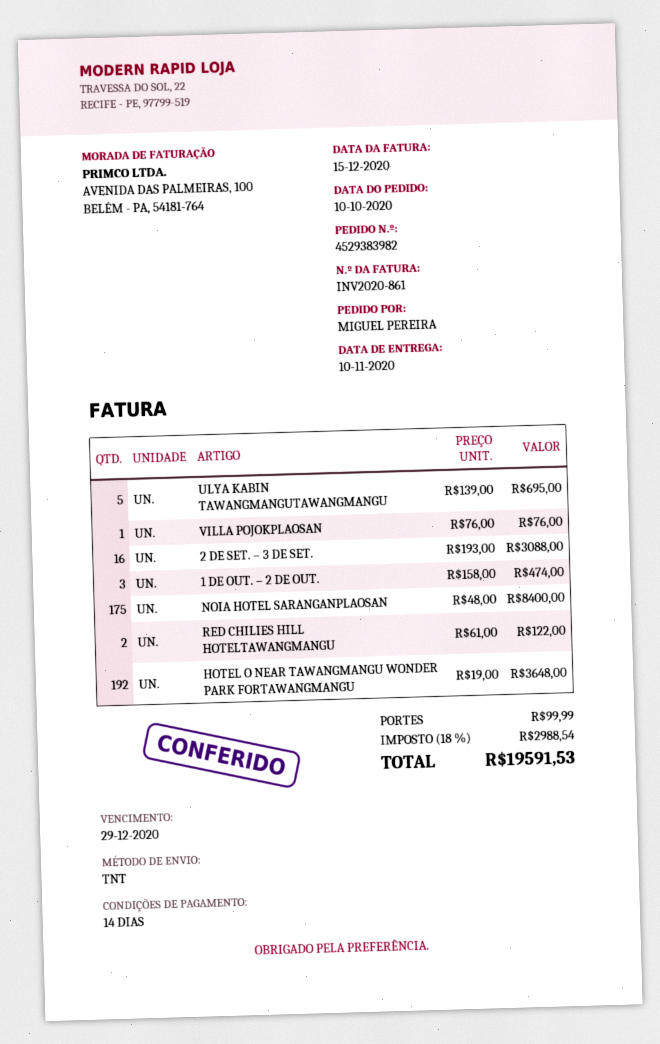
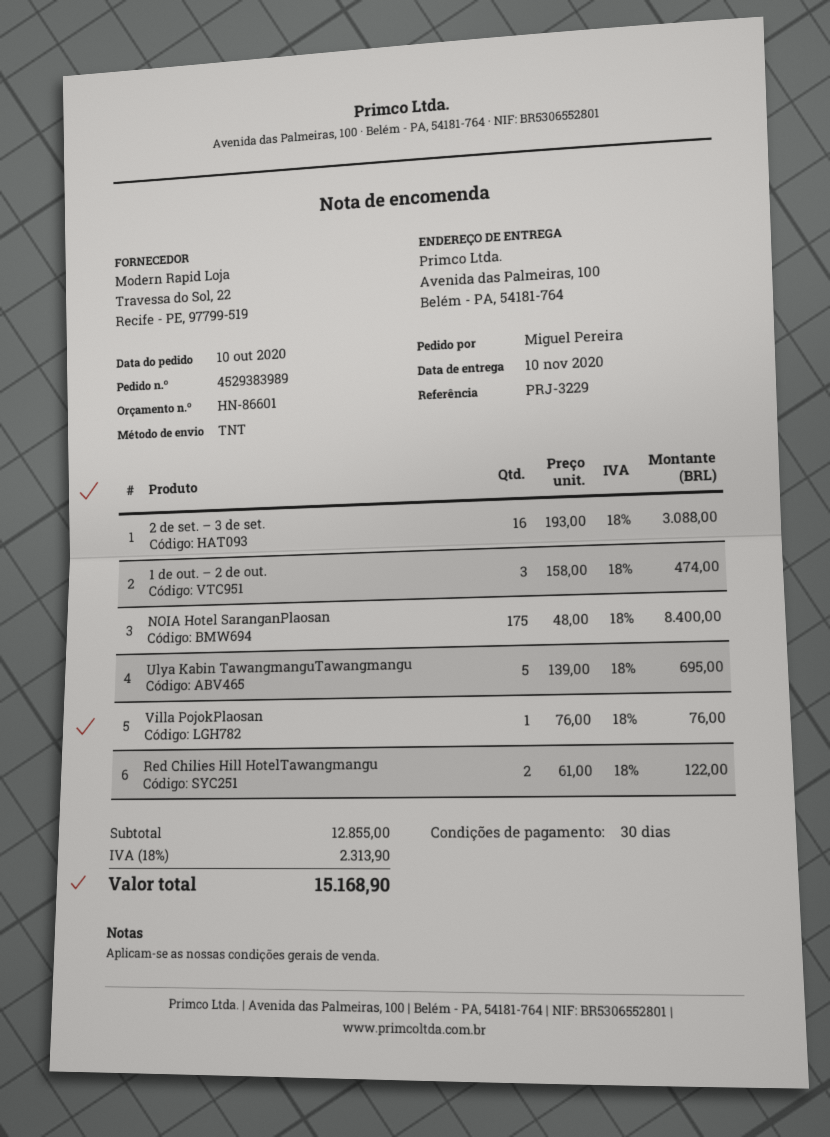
order number: 4529383982 -> 4529383989
payment terms: 14 days -> 30 days
HOTEL O NEAR TAWANGMANGU WONDER PARK FORTAWANGMANGU: 192 x 19.00 = 3648.00 -> none
shipping: 99.99 -> none
tax: 18% = 2988.54 -> 18% = 2313.90
total: 19591.53 -> 15168.90

